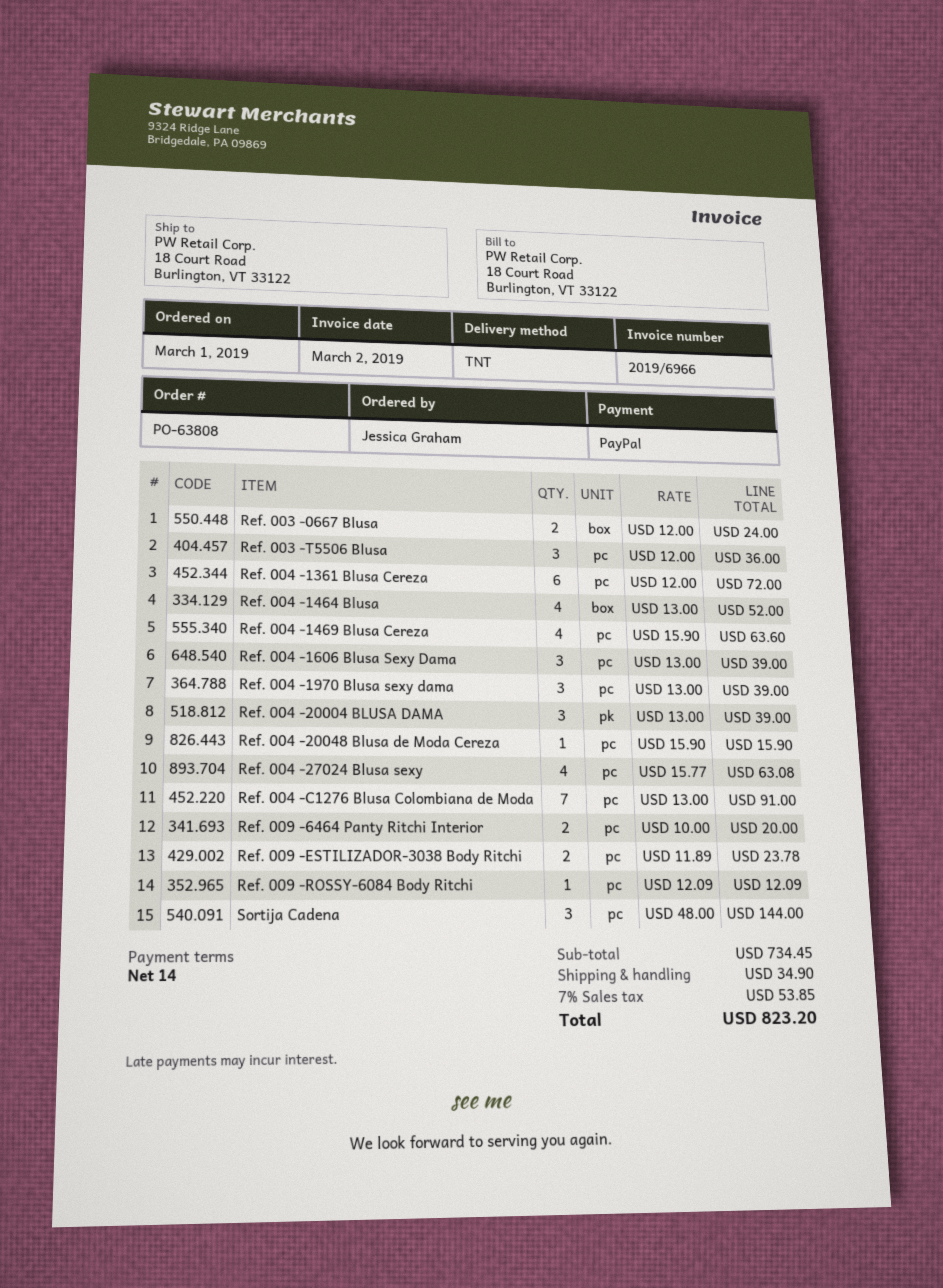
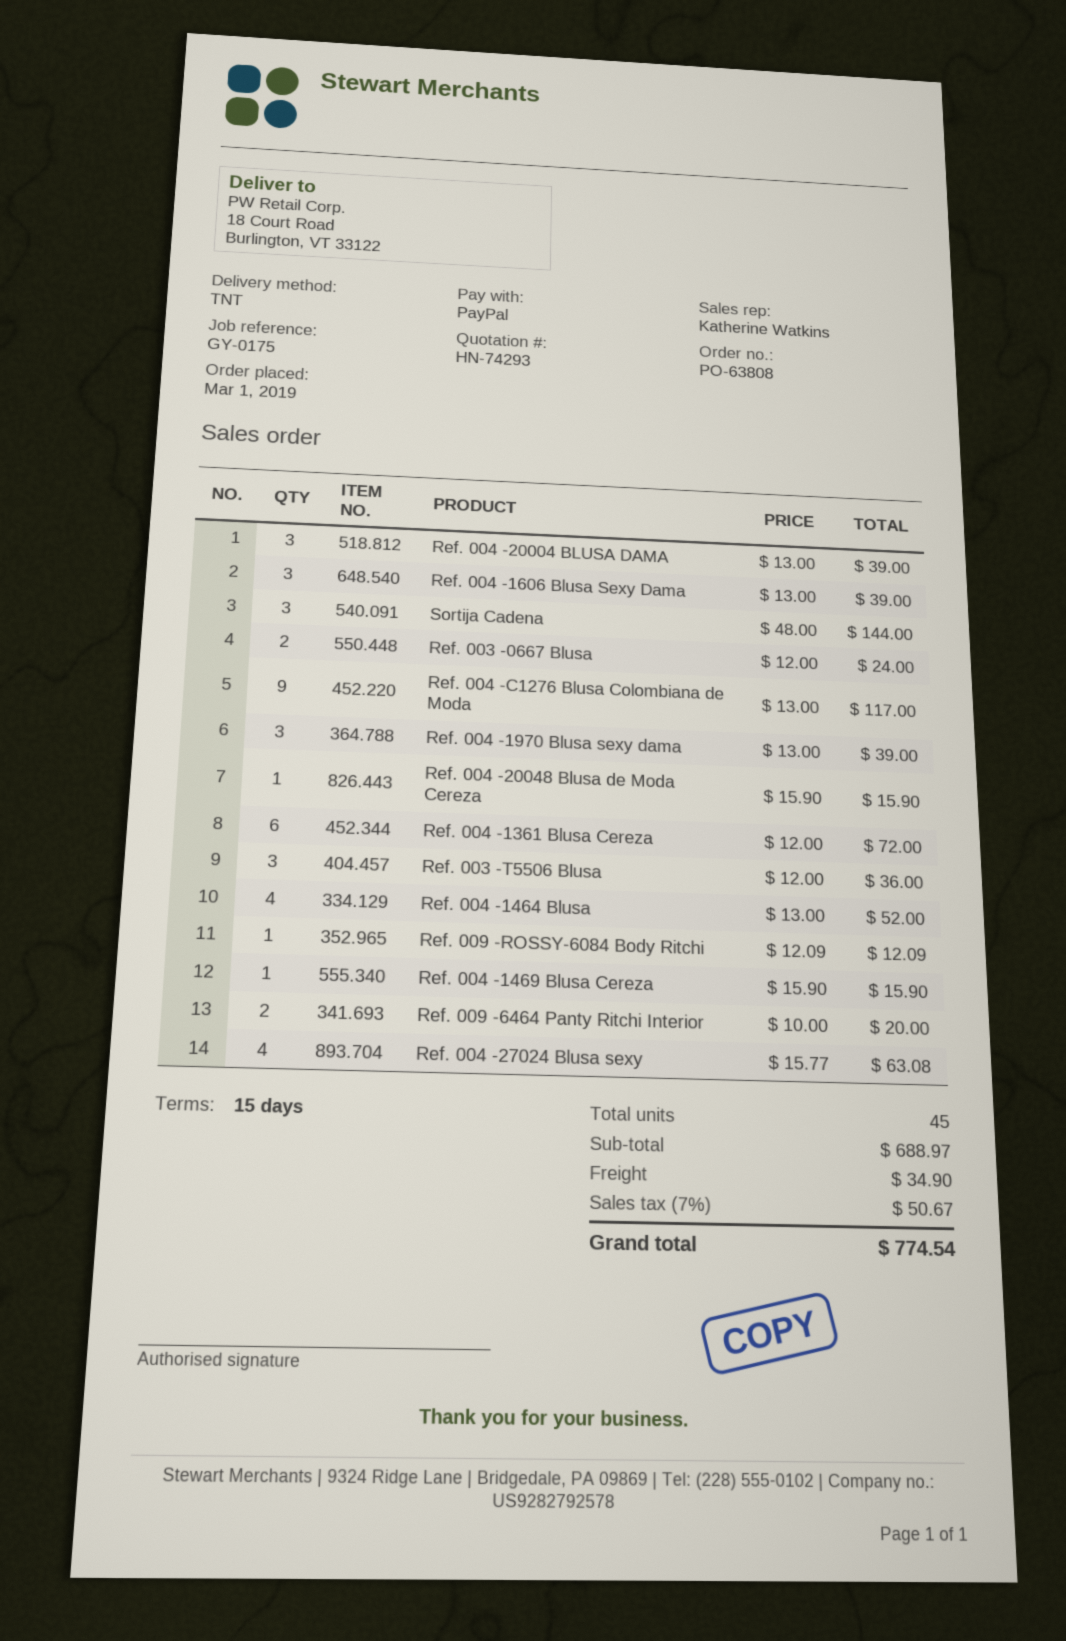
payment terms: 14 days -> 15 days
Ref. 004 -1469 Blusa Cereza: 4 x 15.90 = 63.60 -> 1 x 15.90 = 15.90
Ref. 004 -C1276 Blusa Colombiana de Moda: 7 x 13.00 = 91.00 -> 9 x 13.00 = 117.00
Ref. 009 -ESTILIZADOR-3038 Body Ritchi: 2 x 11.89 = 23.78 -> none
subtotal: 734.45 -> 688.97
tax: 7% = 53.85 -> 7% = 50.67
total: 823.20 -> 774.54

